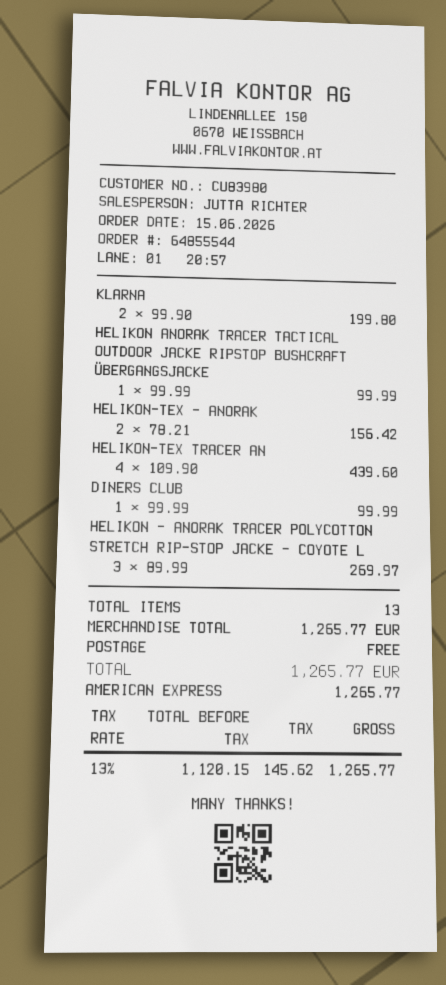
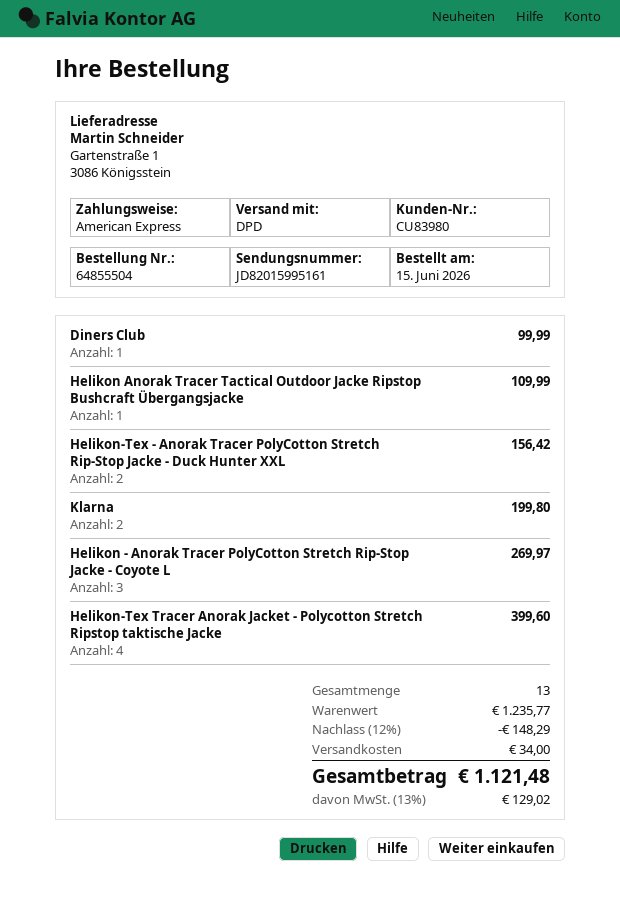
order number: 64855544 -> 64855504
HELIKON ANORAK TRACER TACTICAL OUTDOOR JACKE RIPSTOP BUSHCRAFT ÜBERGANGSJACKE: 1 for 99.99 -> 1 for 109.99
HELIKON-TEX TRACER AN: 4 for 439.60 -> 4 for 399.60
subtotal: 1265.77 -> 1235.77
discount: none -> 12% = 148.29
shipping: 0.00 -> 34.00
tax: 13% = 145.62 -> 13% = 129.02
total: 1265.77 -> 1121.48

